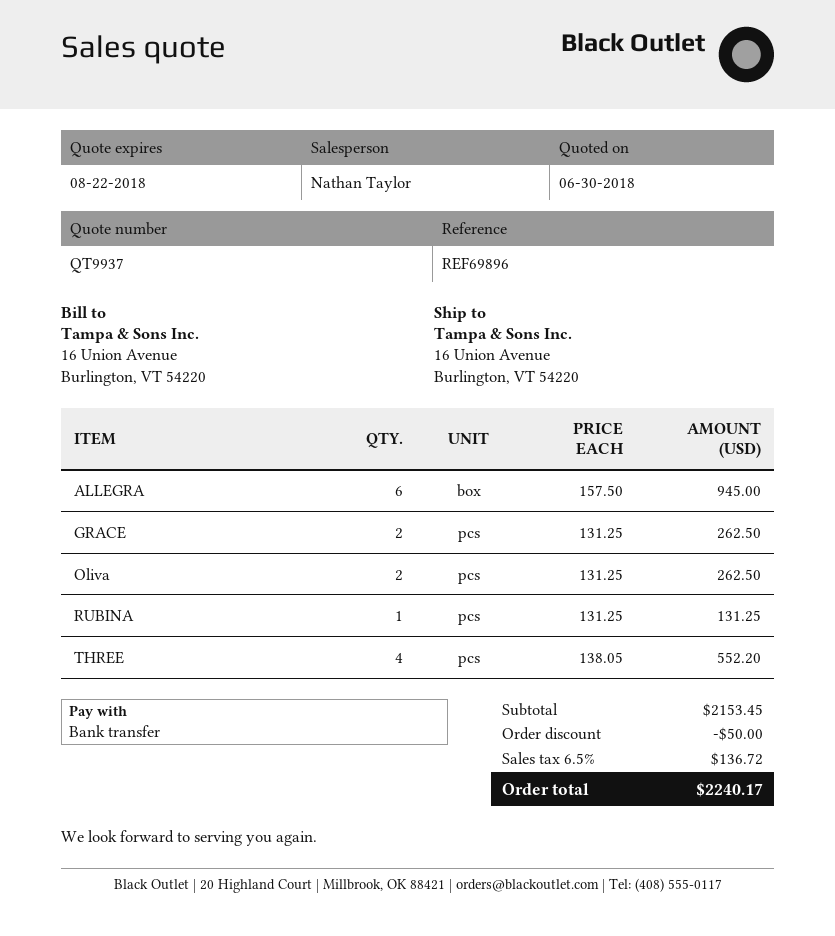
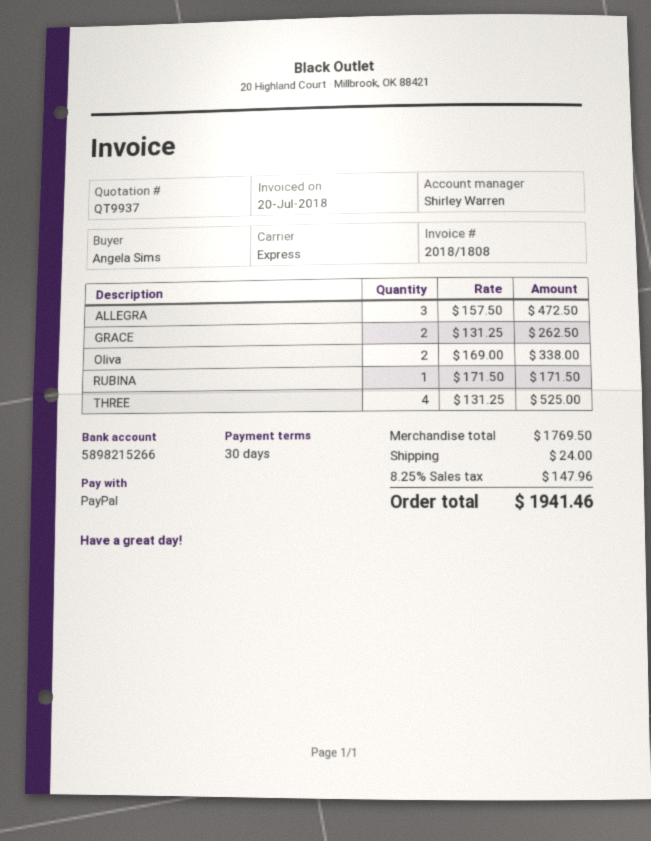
sales rep: Nathan Taylor -> Shirley Warren
payment method: bank transfer -> PayPal
ALLEGRA: 6 x 157.50 = 945.00 -> 3 x 157.50 = 472.50
Oliva: 2 x 131.25 = 262.50 -> 2 x 169.00 = 338.00
RUBINA: 1 x 131.25 = 131.25 -> 1 x 171.50 = 171.50
THREE: 4 x 138.05 = 552.20 -> 4 x 131.25 = 525.00
subtotal: 2153.45 -> 1769.50
discount: 50.00 -> none
shipping: none -> 24.00
tax: 6.5% = 136.72 -> 8.25% = 147.96
total: 2240.17 -> 1941.46

